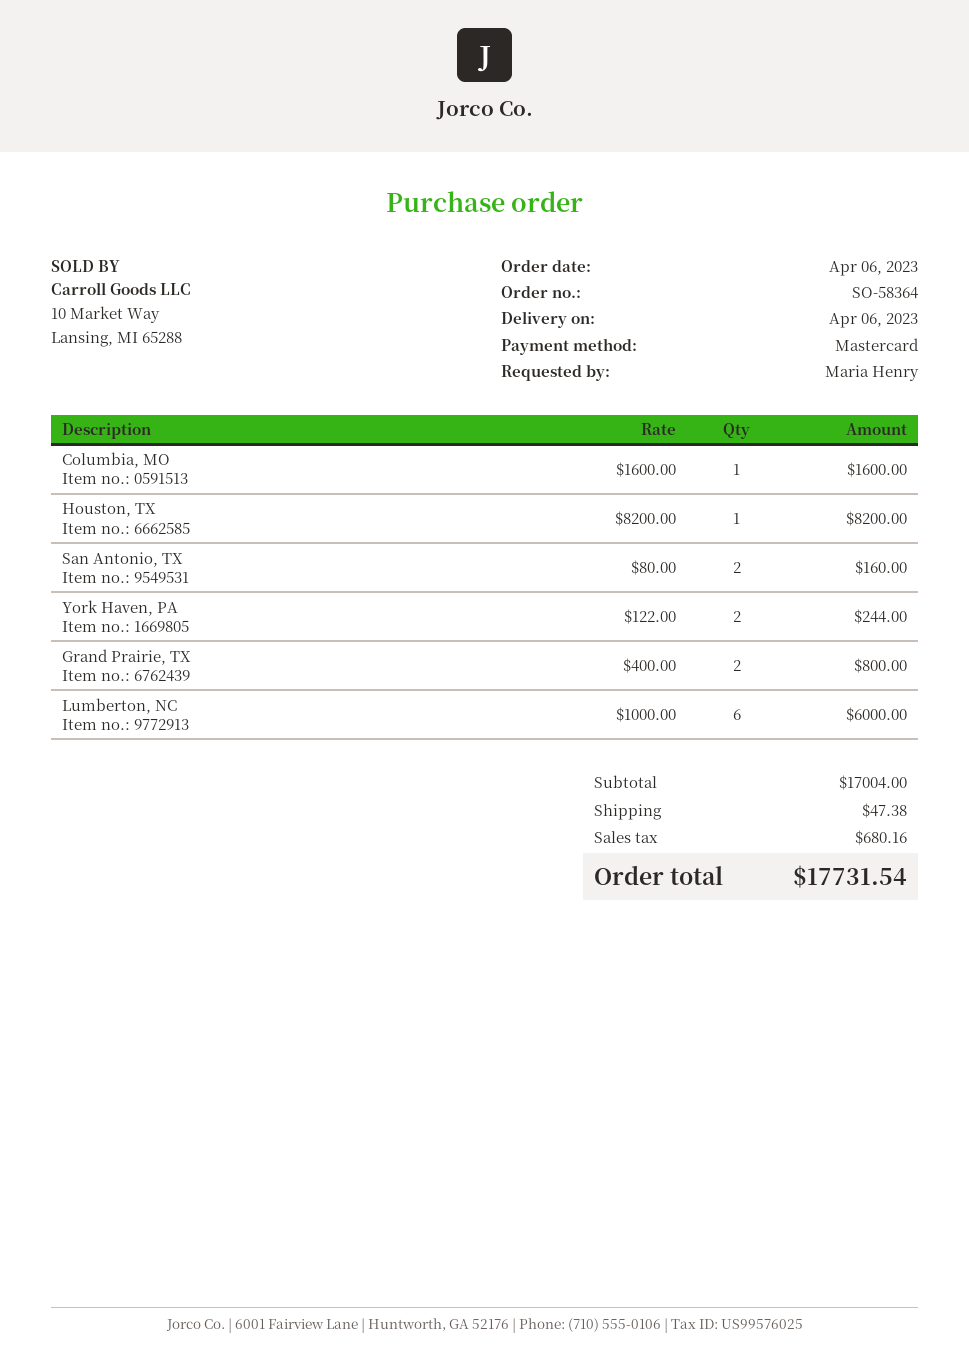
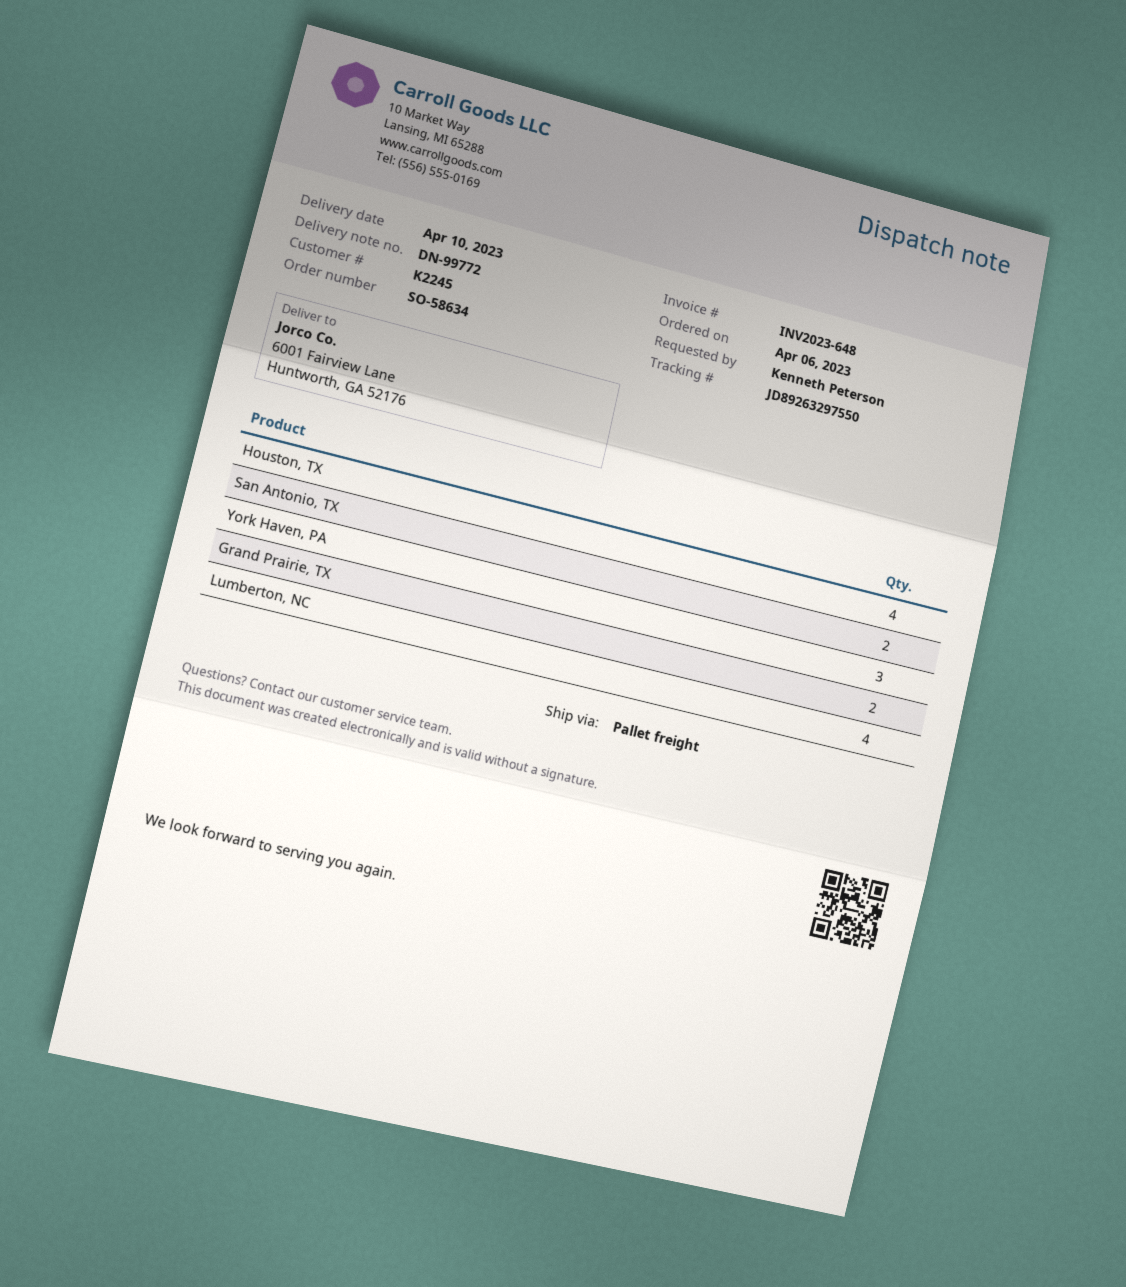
order number: SO-58364 -> SO-58634
delivery date: 2023-04-06 -> 2023-04-10
ordered by: Maria Henry -> Kenneth Peterson
Columbia, MO: 1 -> none
Houston, TX: 1 -> 4
York Haven, PA: 2 -> 3
Lumberton, NC: 6 -> 4

